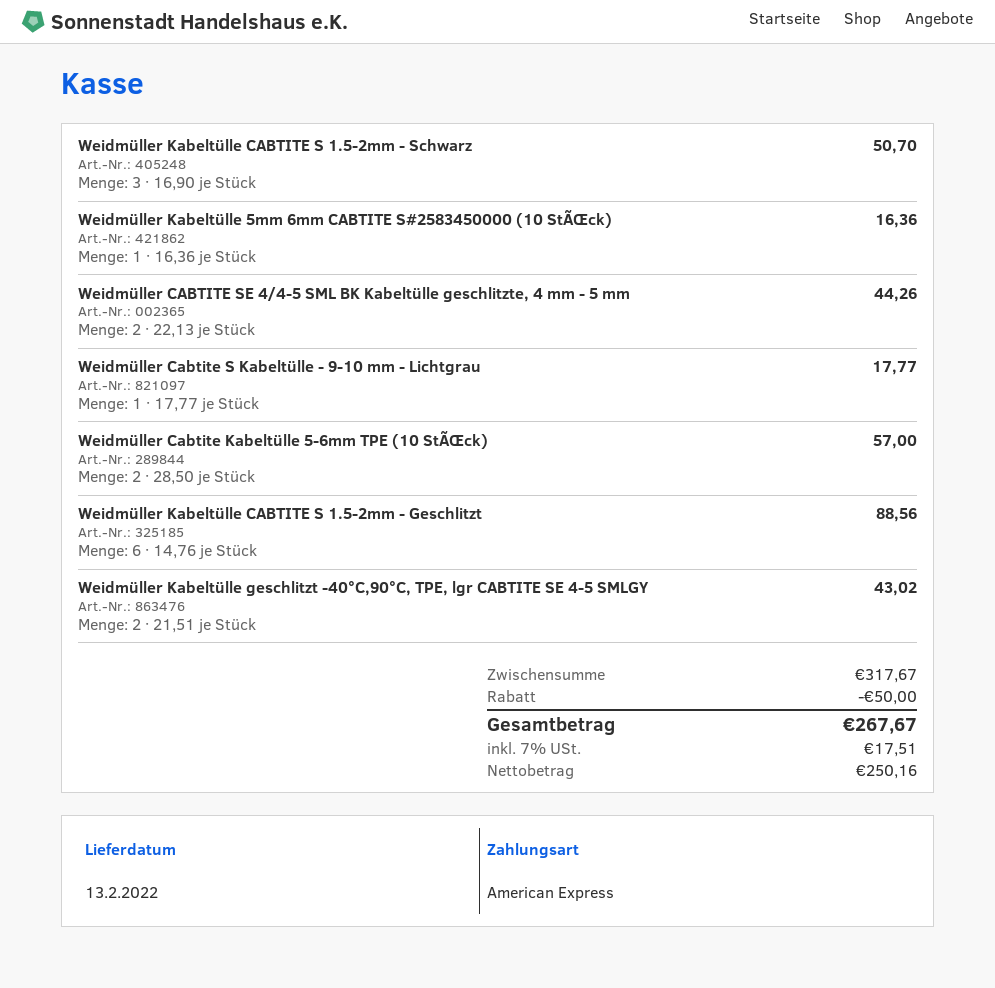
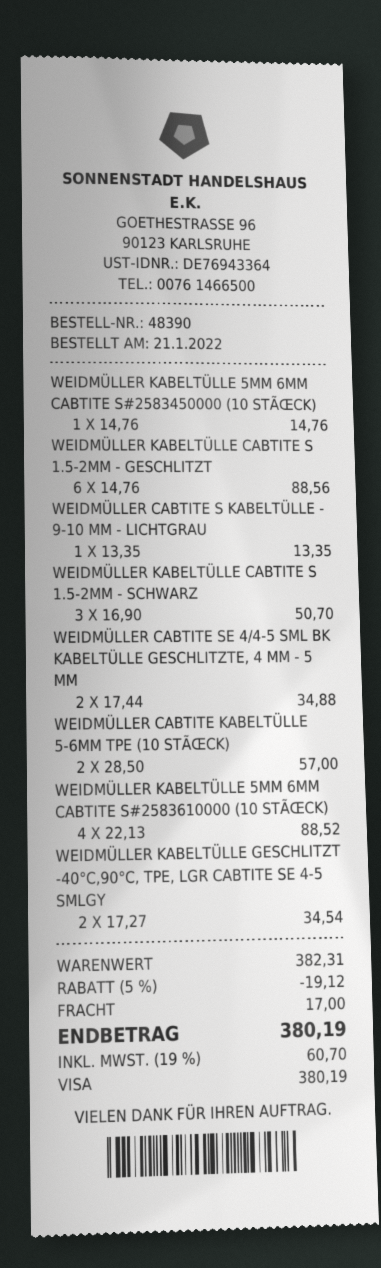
payment method: American Express -> Visa
Weidmüller Kabeltülle 5mm 6mm CABTITE S#2583450000 (10 StÃŒck): 1 x 16.36 = 16.36 -> 1 x 14.76 = 14.76
Weidmüller CABTITE SE 4/4-5 SML BK Kabeltülle geschlitzte, 4 mm - 5 mm: 2 x 22.13 = 44.26 -> 2 x 17.44 = 34.88
Weidmüller Cabtite S Kabeltülle - 9-10 mm - Lichtgrau: 1 x 17.77 = 17.77 -> 1 x 13.35 = 13.35
Weidmüller Kabeltülle geschlitzt -40°C,90°C, TPE, lgr CABTITE SE 4-5 SMLGY: 2 x 21.51 = 43.02 -> 2 x 17.27 = 34.54
WEIDMÜLLER KABELTÜLLE 5MM 6MM CABTITE S#2583610000 (10 STÃŒCK): none -> 4 x 22.13 = 88.52
subtotal: 317.67 -> 382.31
discount: 50.00 -> 19.12
shipping: none -> 17.00
tax: 7% = 17.51 -> 19% = 60.70
total: 267.67 -> 380.19

